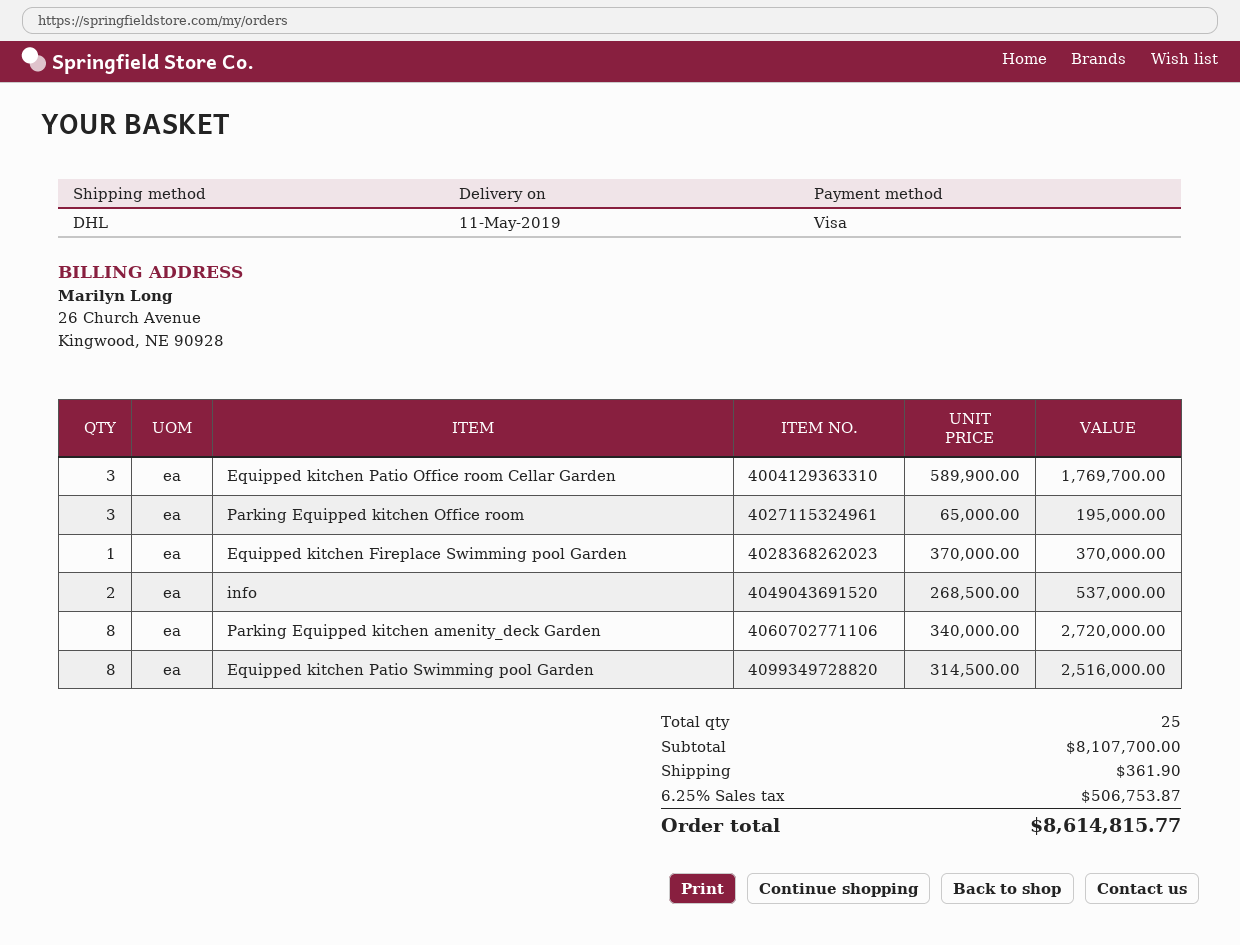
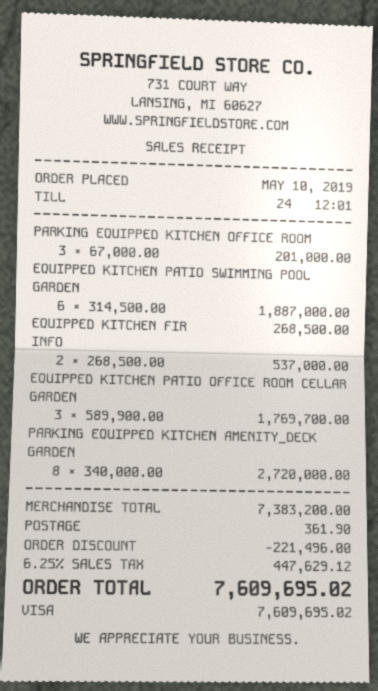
Parking Equipped kitchen Office room: 3 x 65000.00 = 195000.00 -> 3 x 67000.00 = 201000.00
Equipped kitchen Fireplace Swimming pool Garden: 1 x 370000.00 = 370000.00 -> 1 x 268500.00 = 268500.00
Equipped kitchen Patio Swimming pool Garden: 8 x 314500.00 = 2516000.00 -> 6 x 314500.00 = 1887000.00
subtotal: 8107700.00 -> 7383200.00
discount: none -> 221496.00
tax: 6.25% = 506753.87 -> 6.25% = 447629.12
total: 8614815.77 -> 7609695.02

